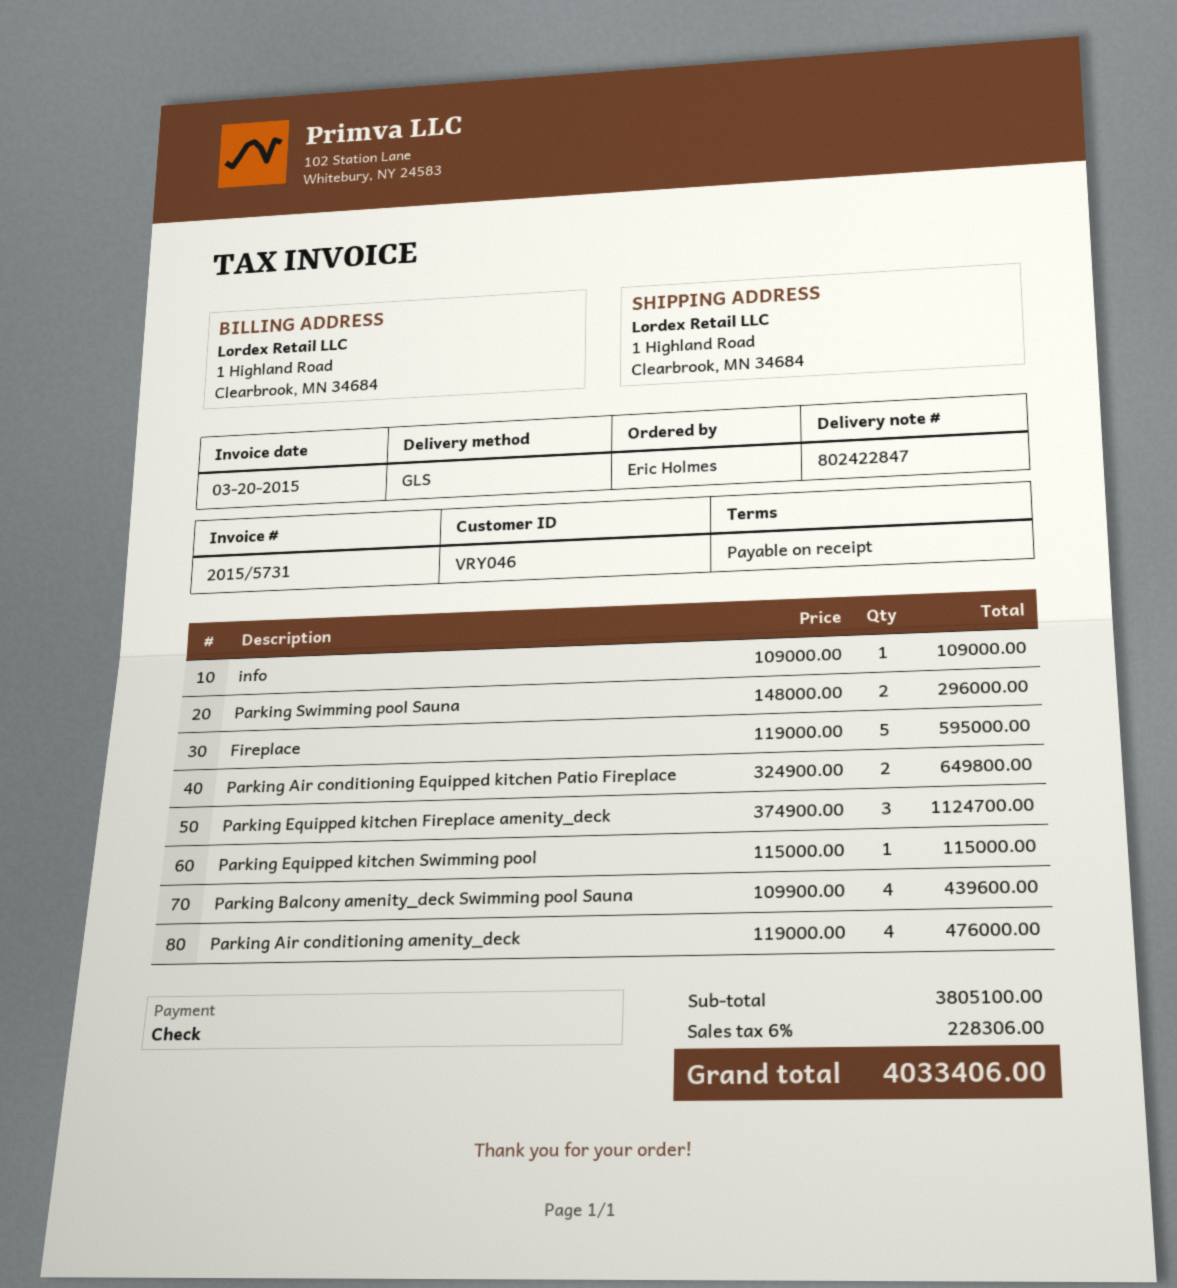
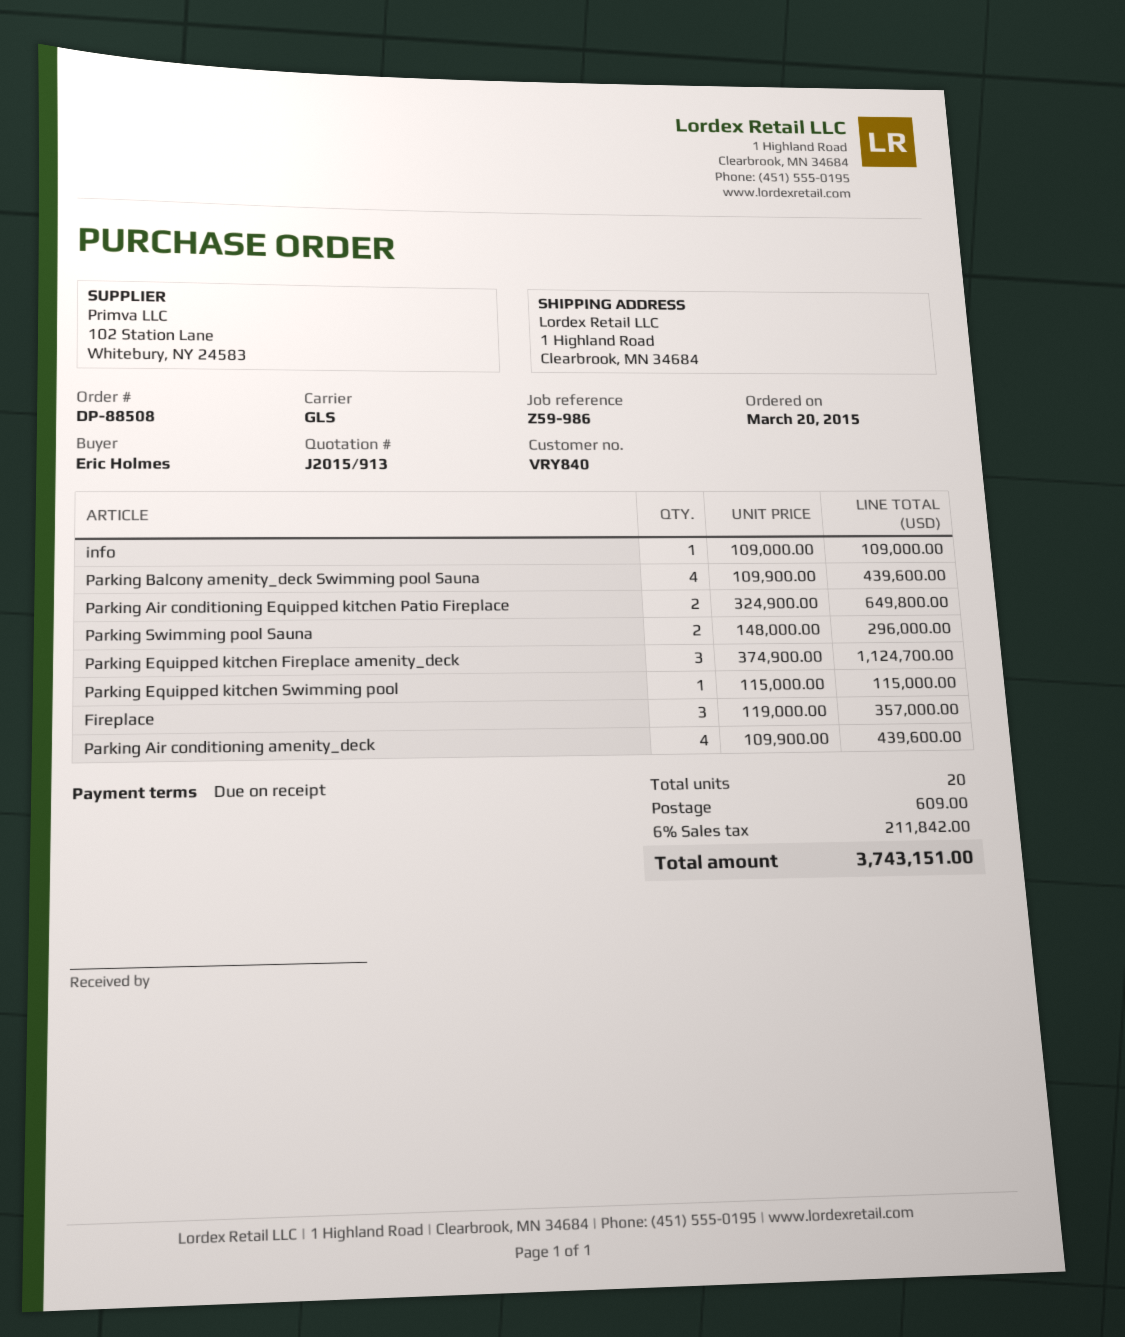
customer number: VRY046 -> VRY840
Fireplace: 5 x 119000.00 = 595000.00 -> 3 x 119000.00 = 357000.00
Parking Air conditioning amenity_deck: 4 x 119000.00 = 476000.00 -> 4 x 109900.00 = 439600.00
shipping: none -> 609.00
tax: 6% = 228306.00 -> 6% = 211842.00
total: 4033406.00 -> 3743151.00

